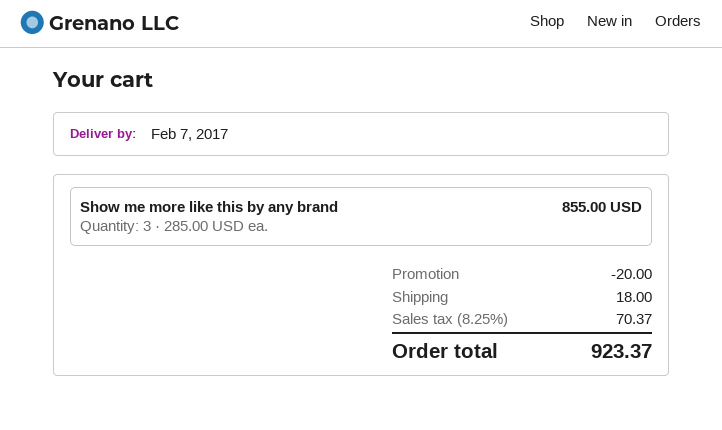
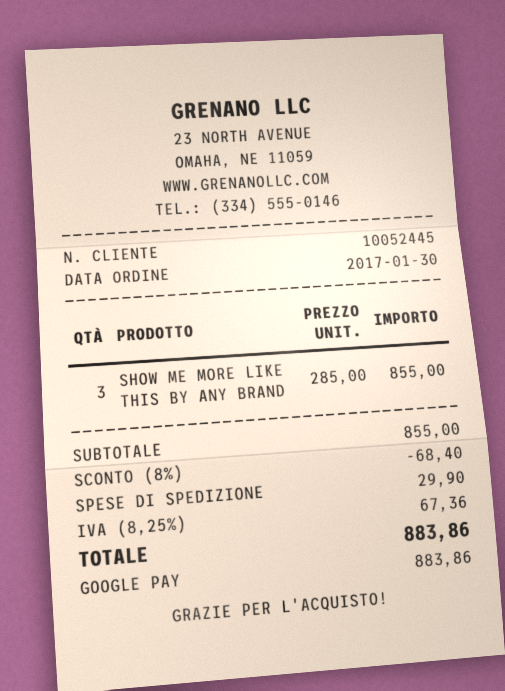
discount: 20.00 -> 68.40
shipping: 18.00 -> 29.90
tax: 8.25% = 70.37 -> 8.25% = 67.36
total: 923.37 -> 883.86

